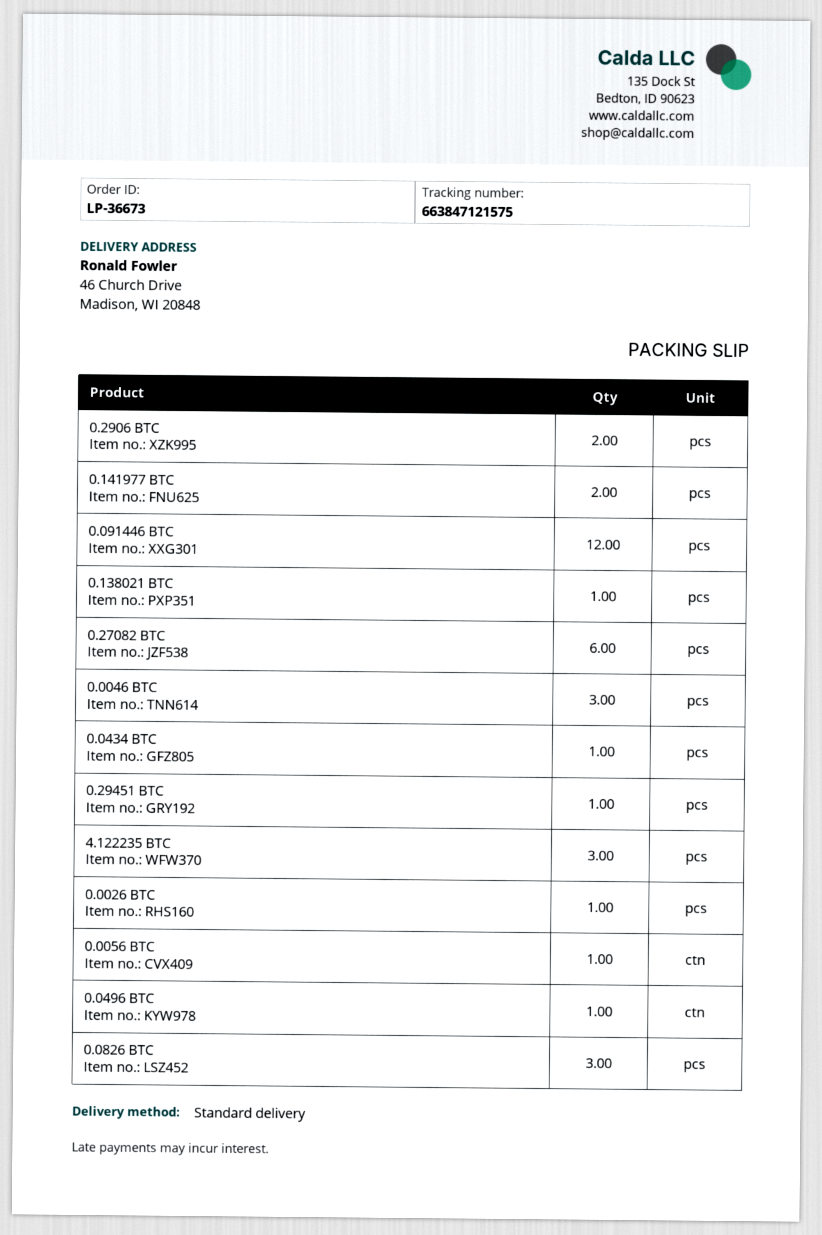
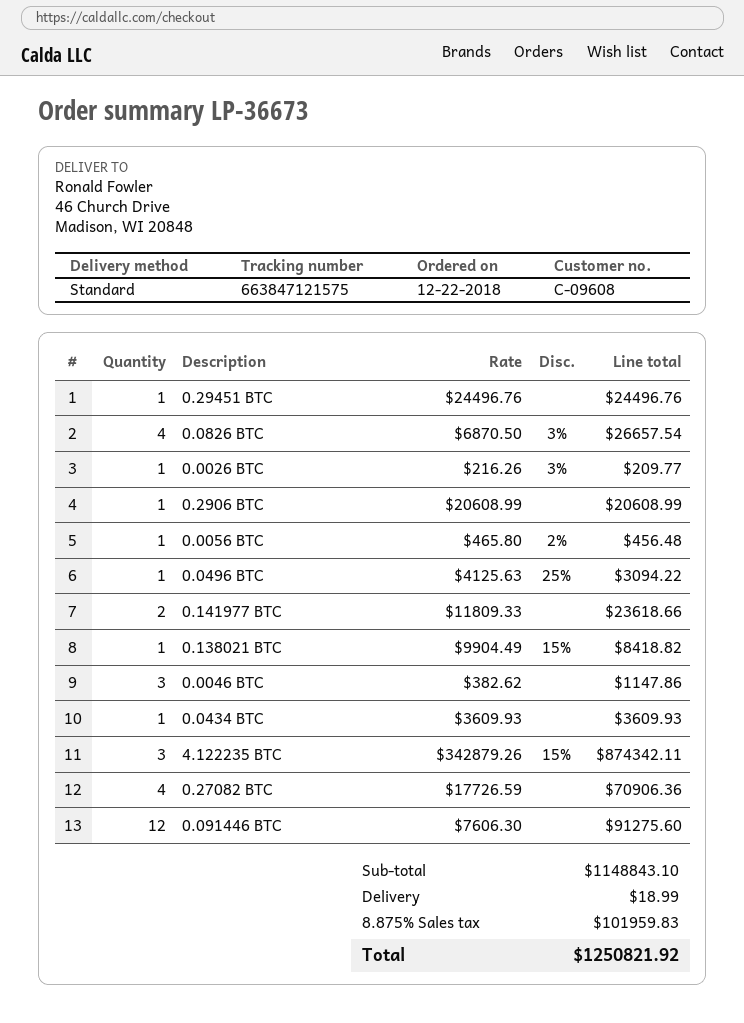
0.2906 BTC: 2 -> 1
0.27082 BTC: 6 -> 4
0.0826 BTC: 3 -> 4

